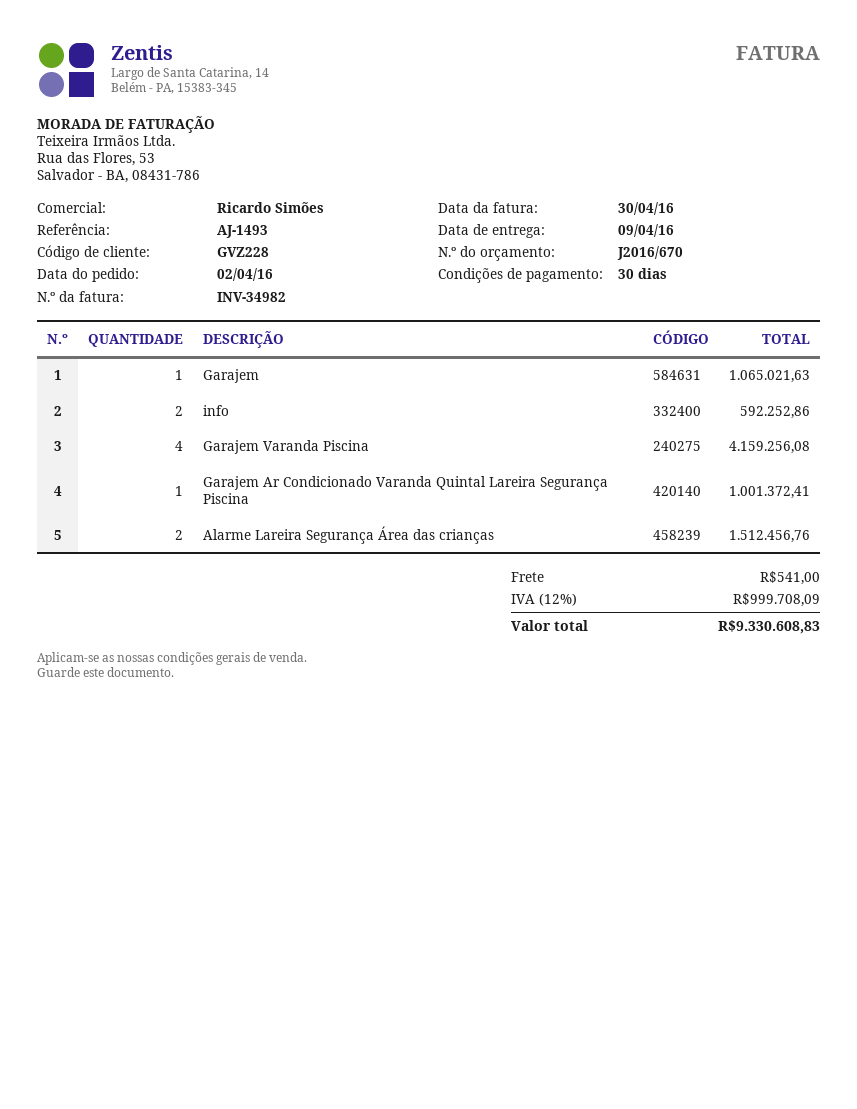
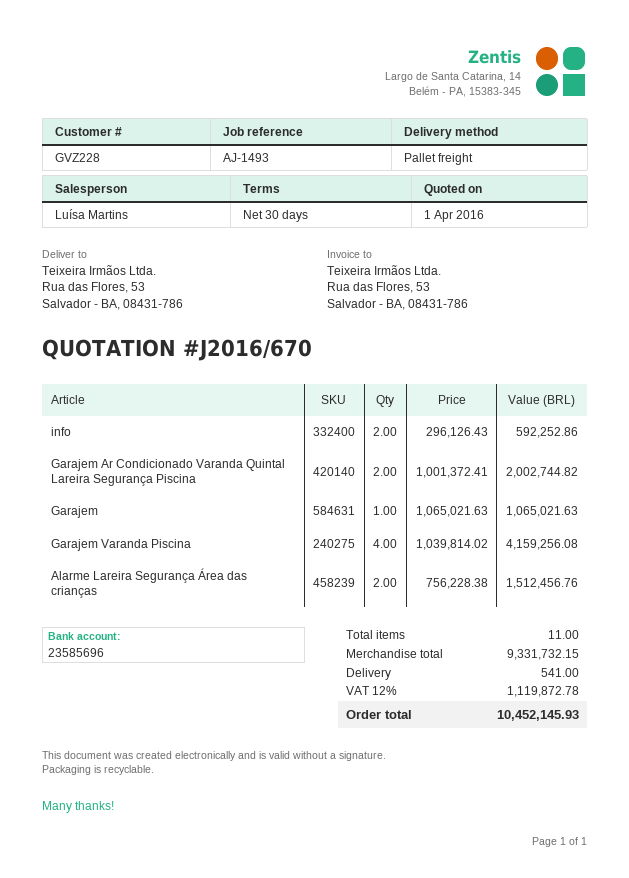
sales rep: Ricardo Simões -> Luísa Martins
Garajem Ar Condicionado Varanda Quintal Lareira Segurança Piscina: 1 for 1001372.41 -> 2 for 2002744.82
tax: 12% = 999708.09 -> 12% = 1119872.78
total: 9330608.83 -> 10452145.93

